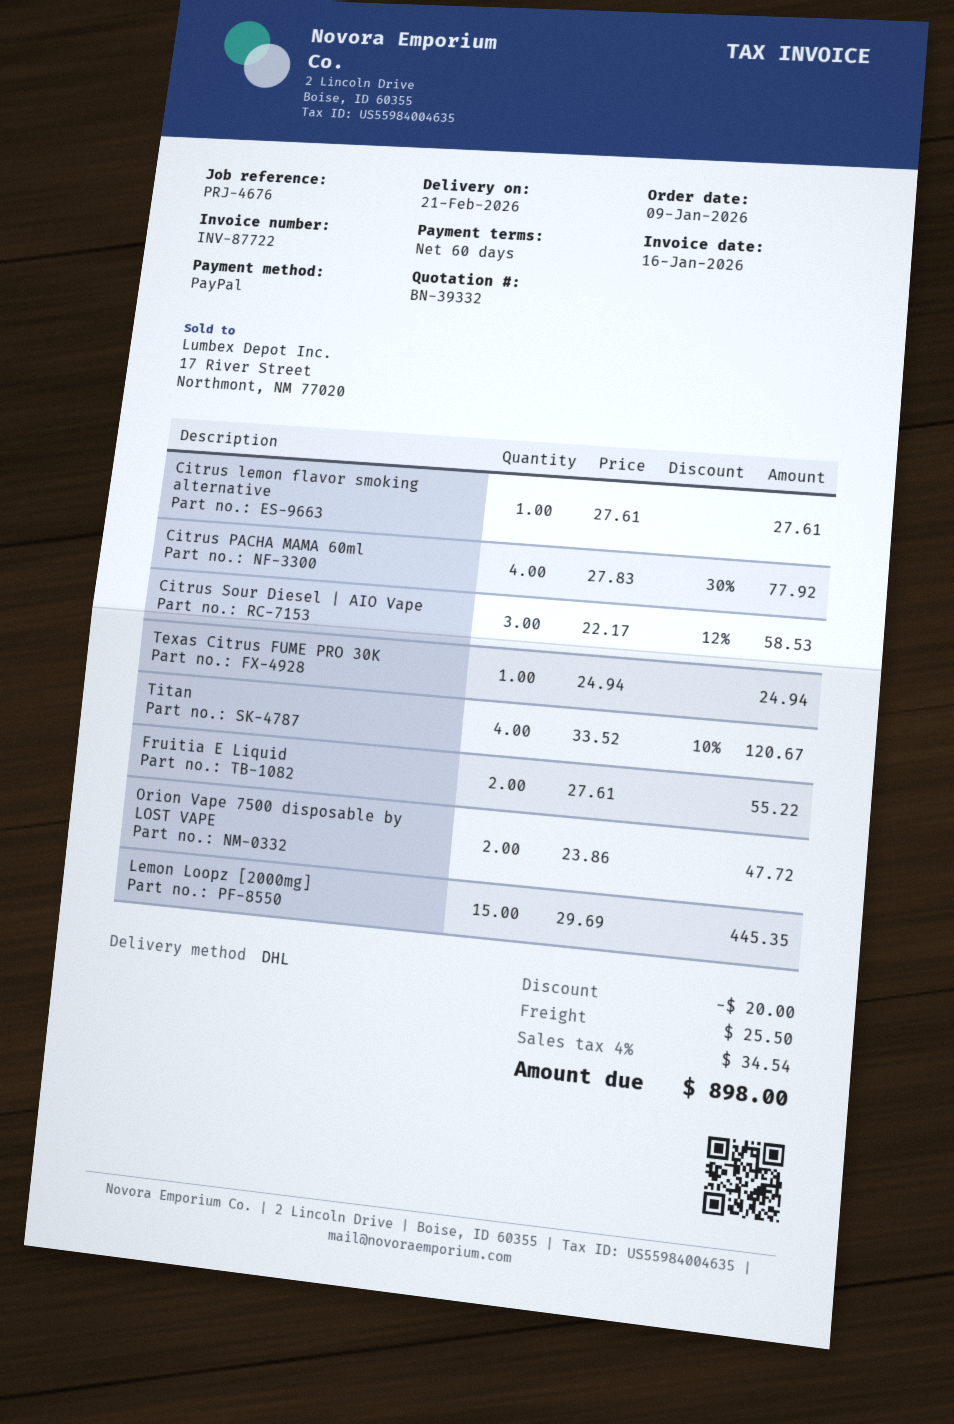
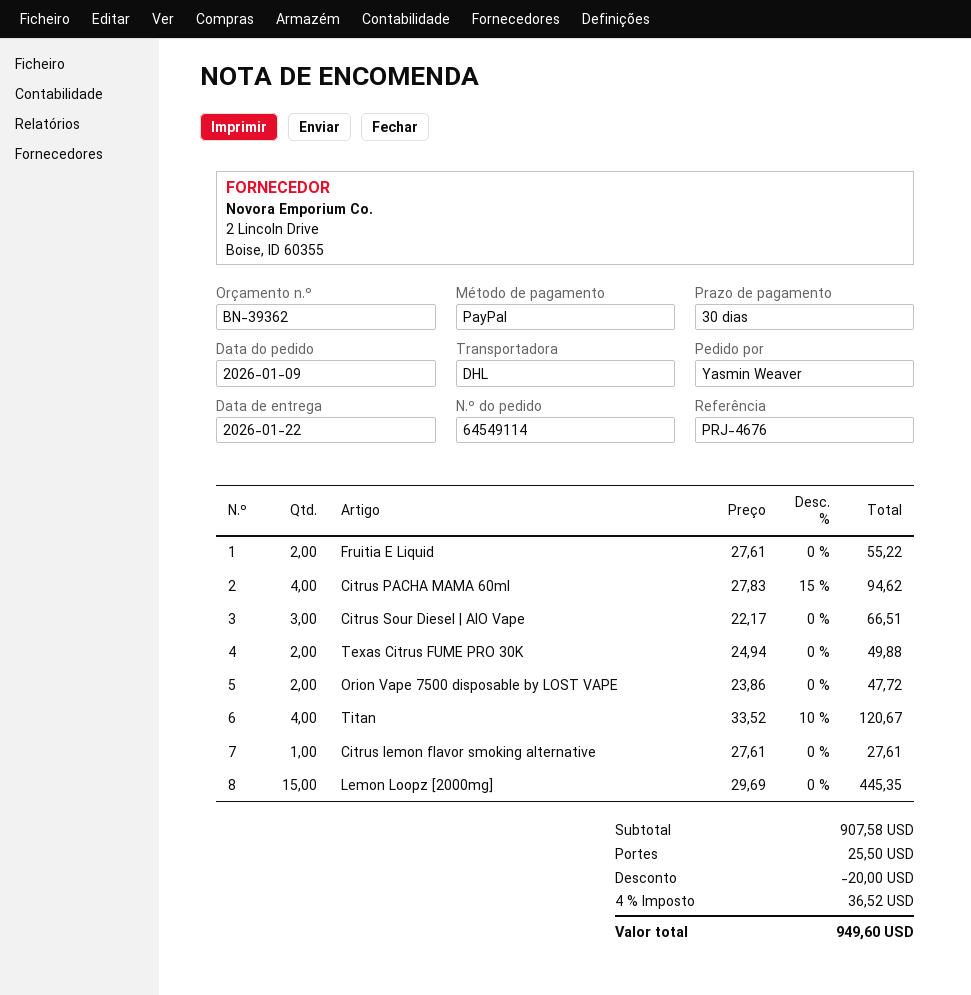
quote number: BN-39332 -> BN-39362
delivery date: 2026-02-21 -> 2026-01-22
payment terms: 60 days -> 30 days
Citrus PACHA MAMA 60ml: 4 x 27.83 - 30% = 77.92 -> 4 x 27.83 - 15% = 94.62
Citrus Sour Diesel | AIO Vape: 3 x 22.17 - 12% = 58.53 -> 3 x 22.17 = 66.51
Texas Citrus FUME PRO 30K: 1 x 24.94 = 24.94 -> 2 x 24.94 = 49.88
tax: 4% = 34.54 -> 4% = 36.52
total: 898.00 -> 949.60

